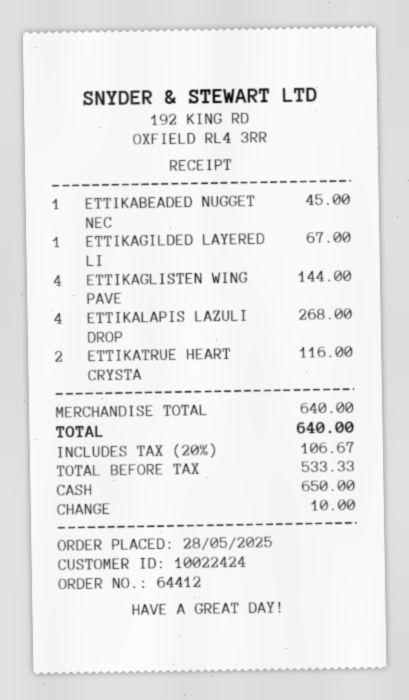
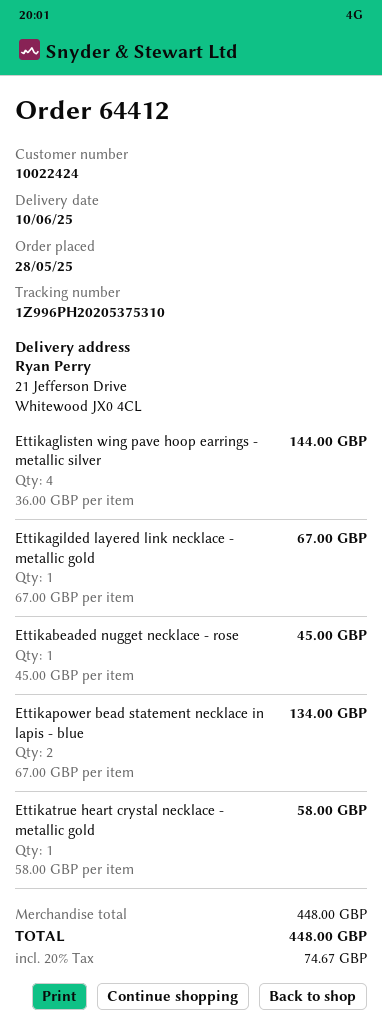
ETTIKALAPIS LAZULI DROP: 4 for 268.00 -> none
ETTIKATRUE HEART CRYSTA: 2 for 116.00 -> 1 for 58.00
Ettikapower bead statement necklace in lapis - blue: none -> 2 for 134.00
subtotal: 640.00 -> 448.00
tax: 20% = 106.67 -> 20% = 74.67
total: 640.00 -> 448.00

